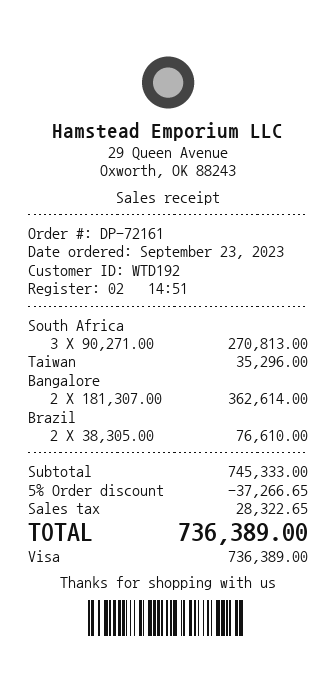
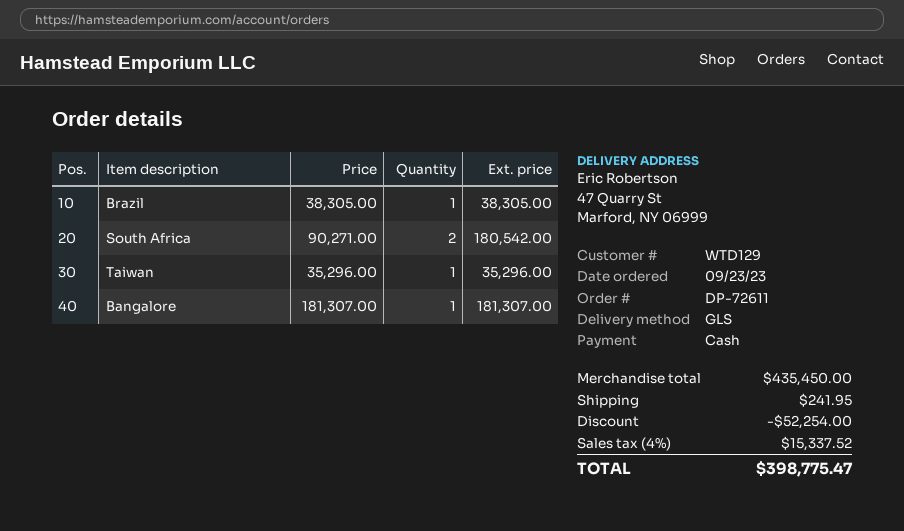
order number: DP-72161 -> DP-72611
customer number: WTD192 -> WTD129
payment method: Visa -> cash
South Africa: 3 x 90271.00 = 270813.00 -> 2 x 90271.00 = 180542.00
Bangalore: 2 x 181307.00 = 362614.00 -> 1 x 181307.00 = 181307.00
Brazil: 2 x 38305.00 = 76610.00 -> 1 x 38305.00 = 38305.00
subtotal: 745333.00 -> 435450.00
discount: 37266.65 -> 52254.00
shipping: none -> 241.95
tax: 28322.65 -> 15337.52
total: 736389.00 -> 398775.47

